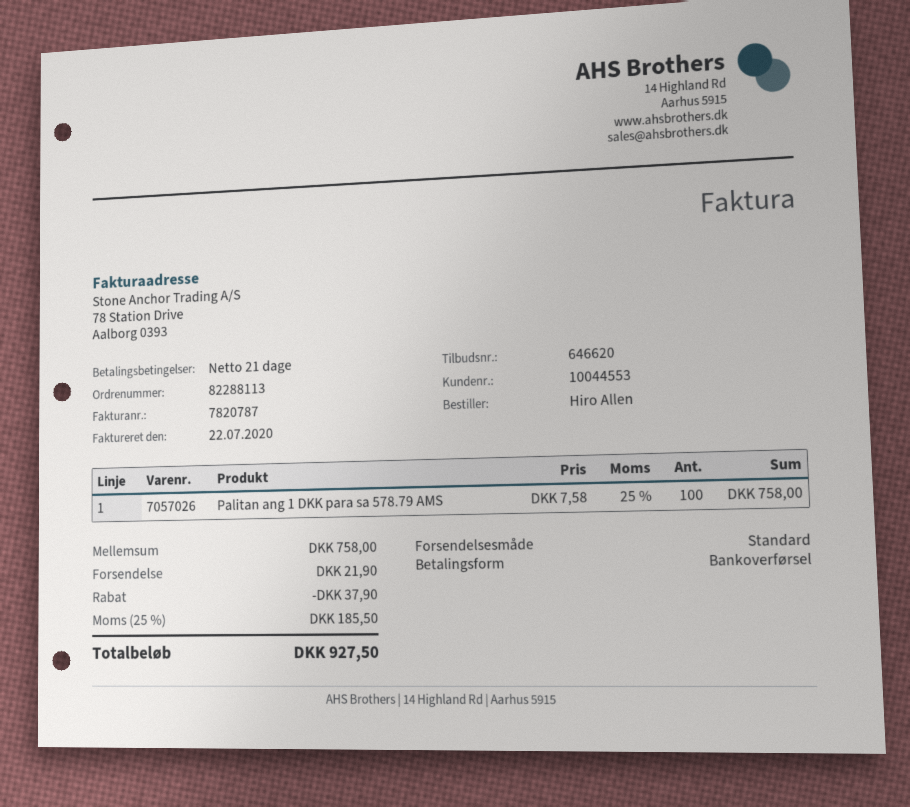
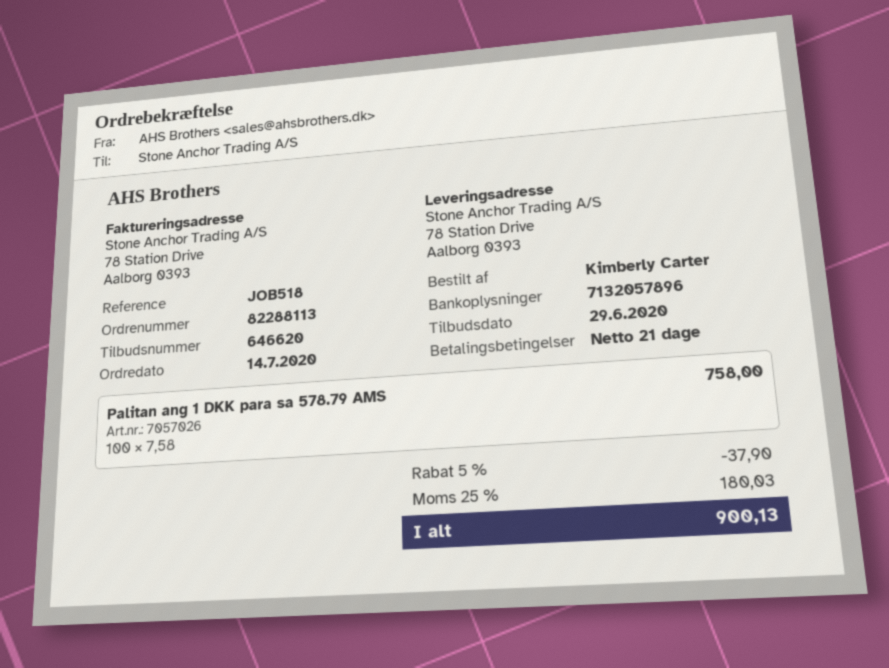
ordered by: Hiro Allen -> Kimberly Carter
shipping: 21.90 -> none
tax: 25% = 185.50 -> 25% = 180.03
total: 927.50 -> 900.13

